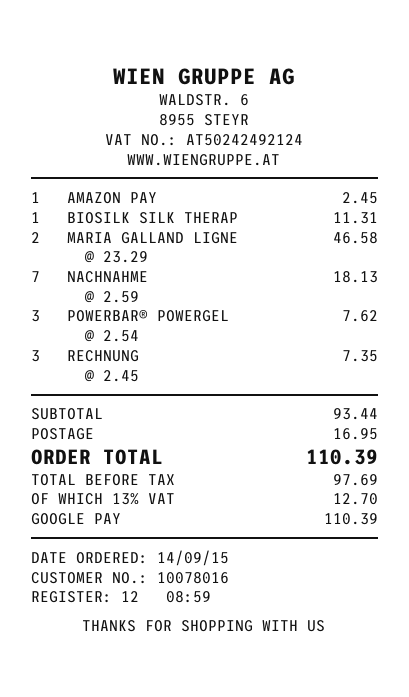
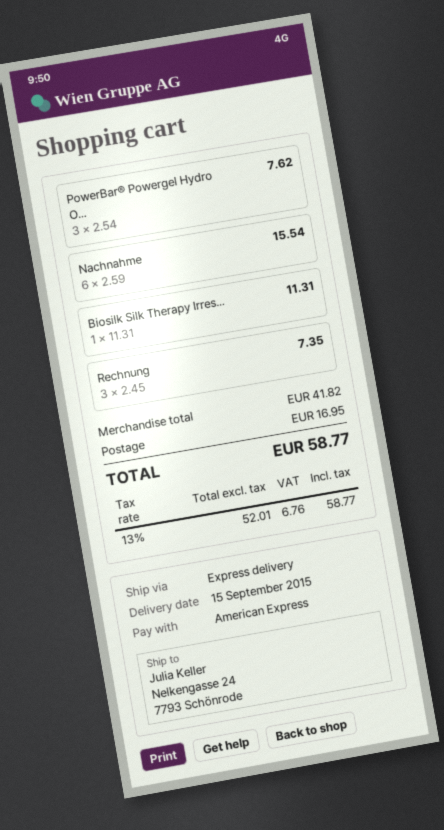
payment method: Google Pay -> American Express
AMAZON PAY: 1 x 2.45 = 2.45 -> none
MARIA GALLAND LIGNE: 2 x 23.29 = 46.58 -> none
NACHNAHME: 7 x 2.59 = 18.13 -> 6 x 2.59 = 15.54
subtotal: 93.44 -> 41.82
net: 97.69 -> 52.01
tax: 13% = 12.70 -> 13% = 6.76
total: 110.39 -> 58.77

